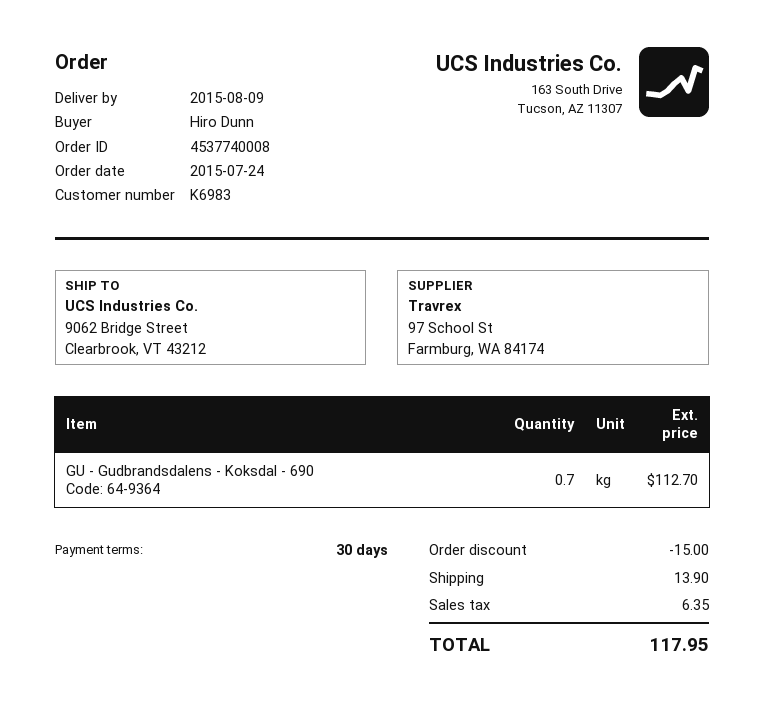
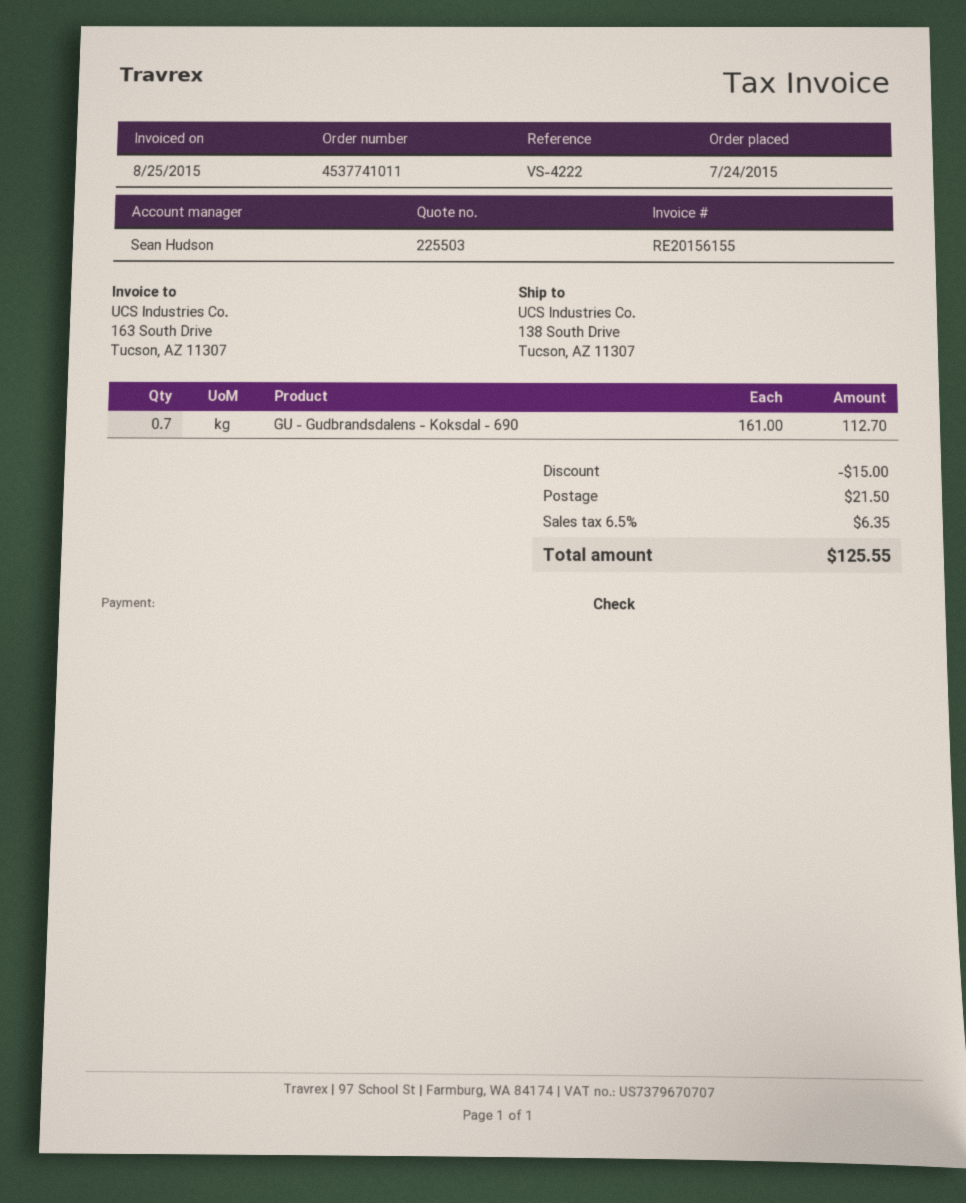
order number: 4537740008 -> 4537741011
ship to: 9062 Bridge Street, Clearbrook, VT 43212 -> 138 South Drive, Tucson, AZ 11307
shipping: 13.90 -> 21.50
total: 117.95 -> 125.55

